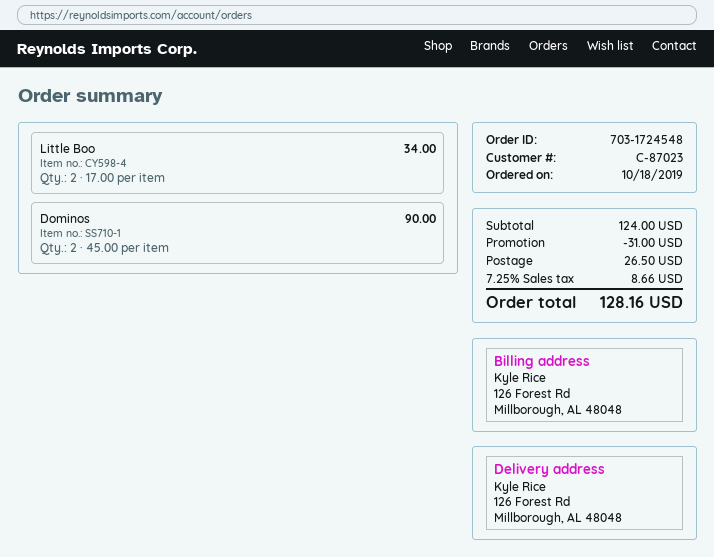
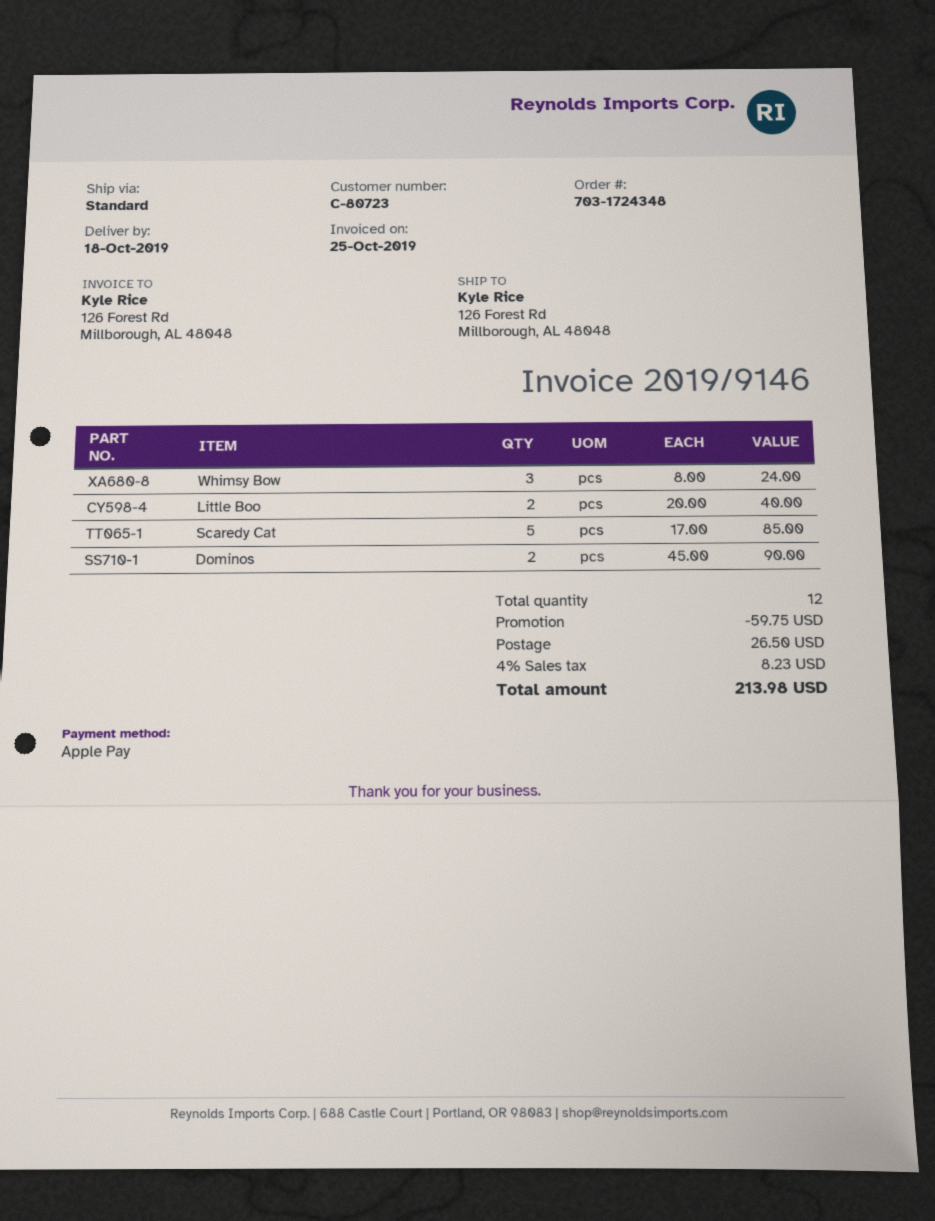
order number: 703-1724548 -> 703-1724348
customer number: C-87023 -> C-80723
Little Boo: 2 x 17.00 = 34.00 -> 2 x 20.00 = 40.00
Whimsy Bow: none -> 3 x 8.00 = 24.00
Scaredy Cat: none -> 5 x 17.00 = 85.00
discount: 31.00 -> 59.75
tax: 7.25% = 8.66 -> 4% = 8.23
total: 128.16 -> 213.98

